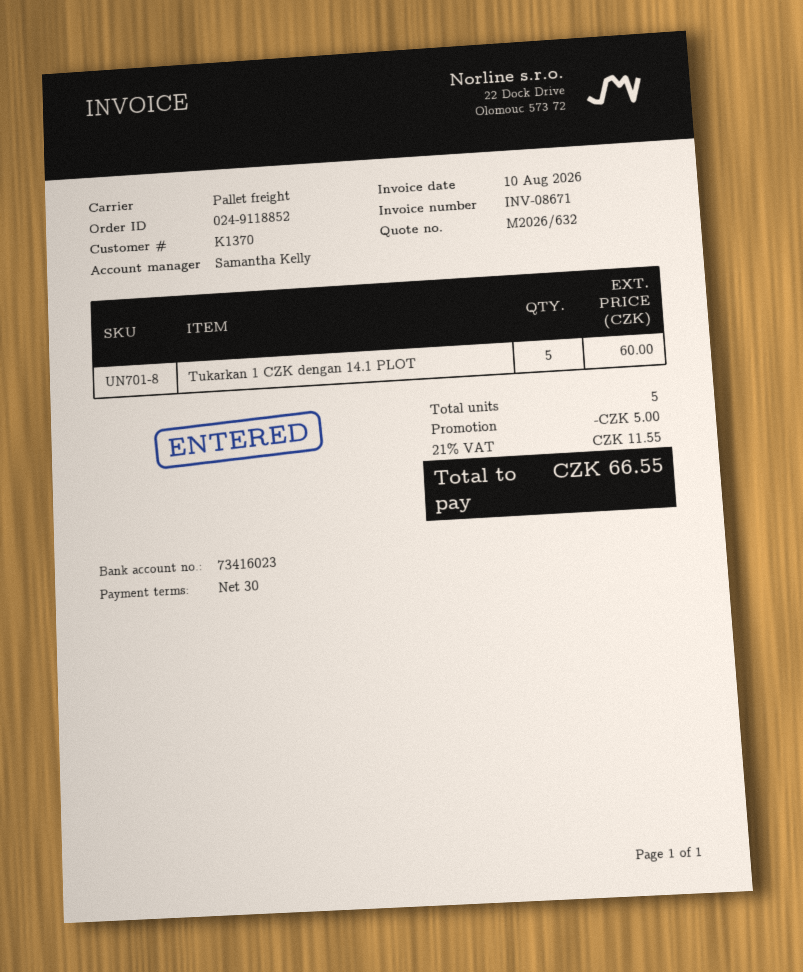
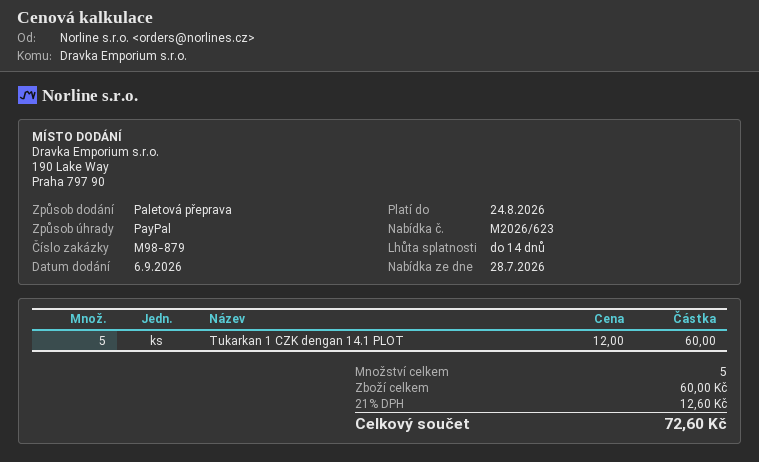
quote number: M2026/632 -> M2026/623
payment terms: 30 days -> 14 days
discount: 5.00 -> none
tax: 21% = 11.55 -> 21% = 12.60
total: 66.55 -> 72.60

